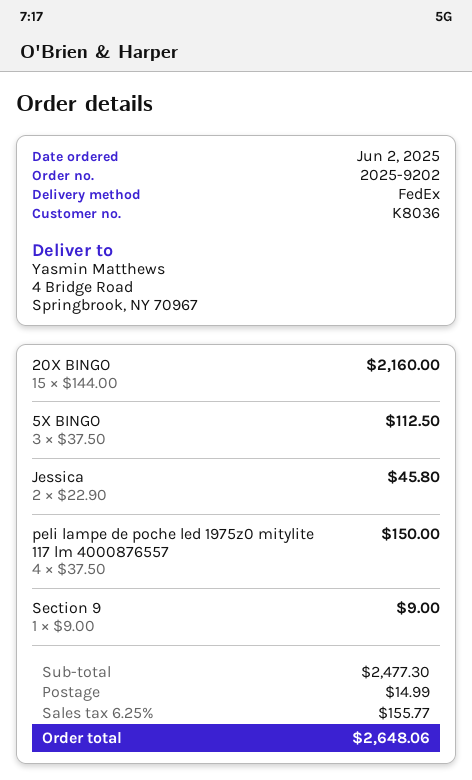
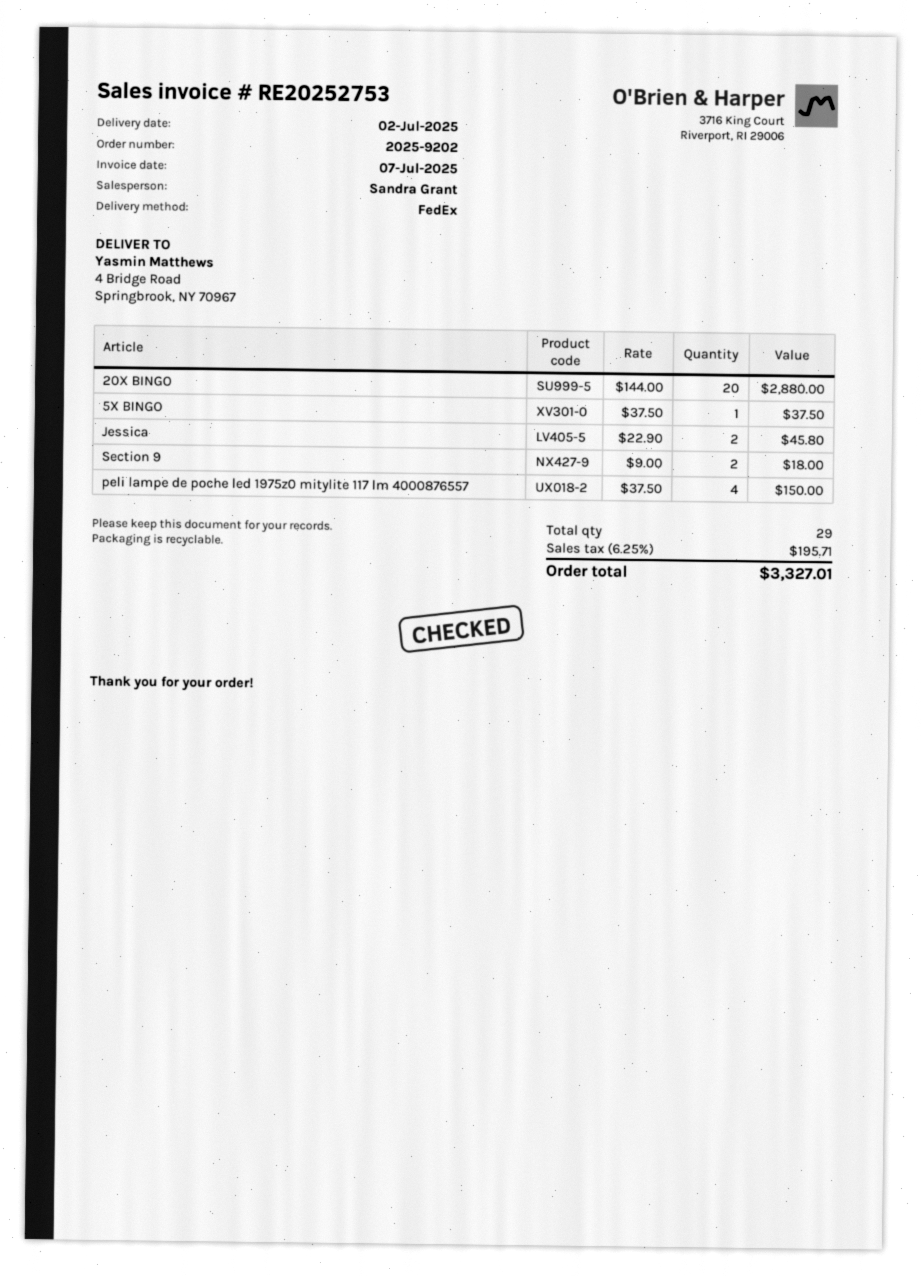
20X BINGO: 15 x 144.00 = 2160.00 -> 20 x 144.00 = 2880.00
5X BINGO: 3 x 37.50 = 112.50 -> 1 x 37.50 = 37.50
Section 9: 1 x 9.00 = 9.00 -> 2 x 9.00 = 18.00
shipping: 14.99 -> none
tax: 6.25% = 155.77 -> 6.25% = 195.71
total: 2648.06 -> 3327.01

